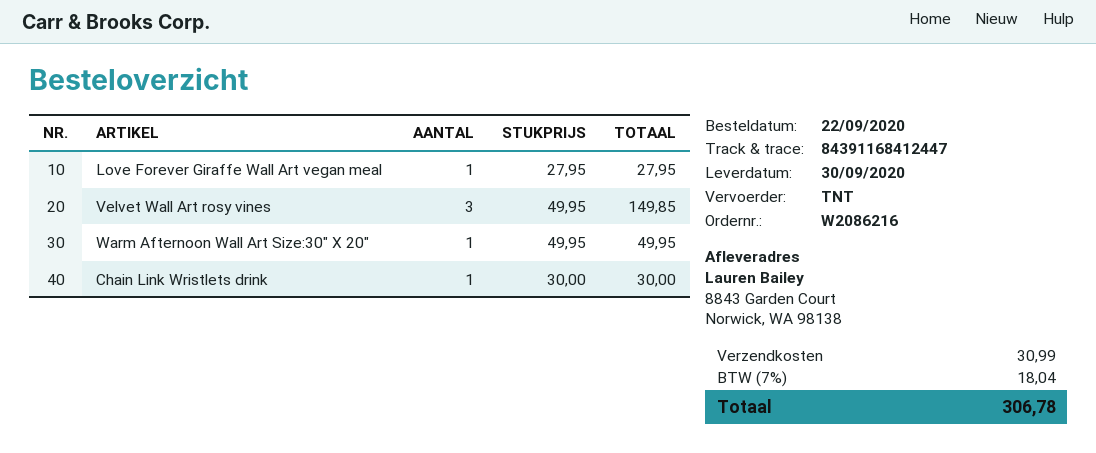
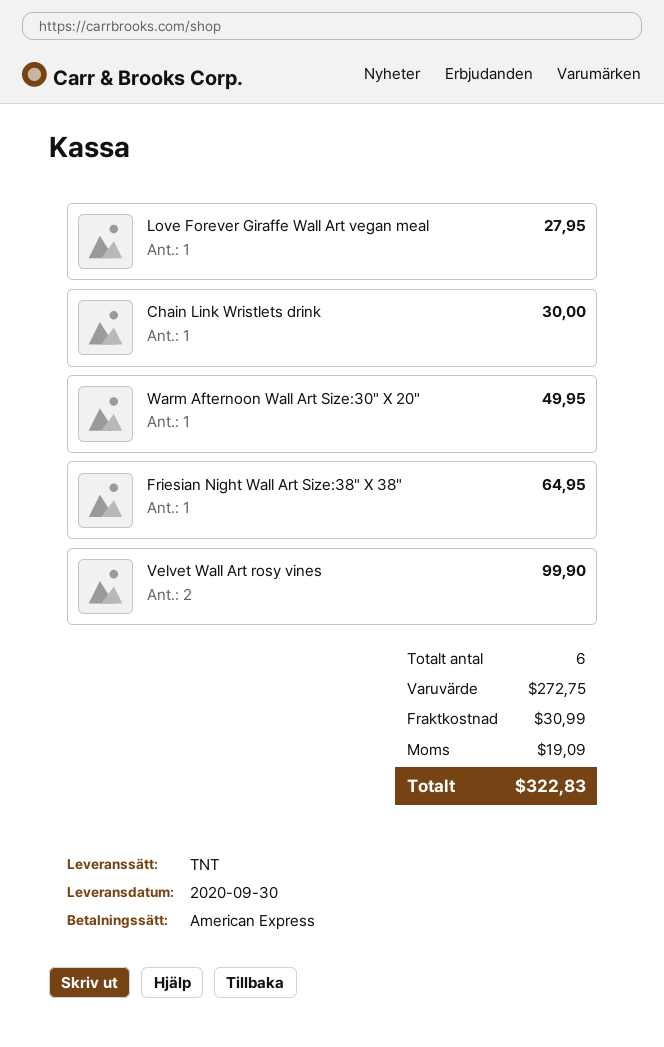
Velvet Wall Art rosy vines: 3 for 149.85 -> 2 for 99.90
Friesian Night Wall Art Size:38" X 38": none -> 1 for 64.95
tax: 18.04 -> 19.09
total: 306.78 -> 322.83

